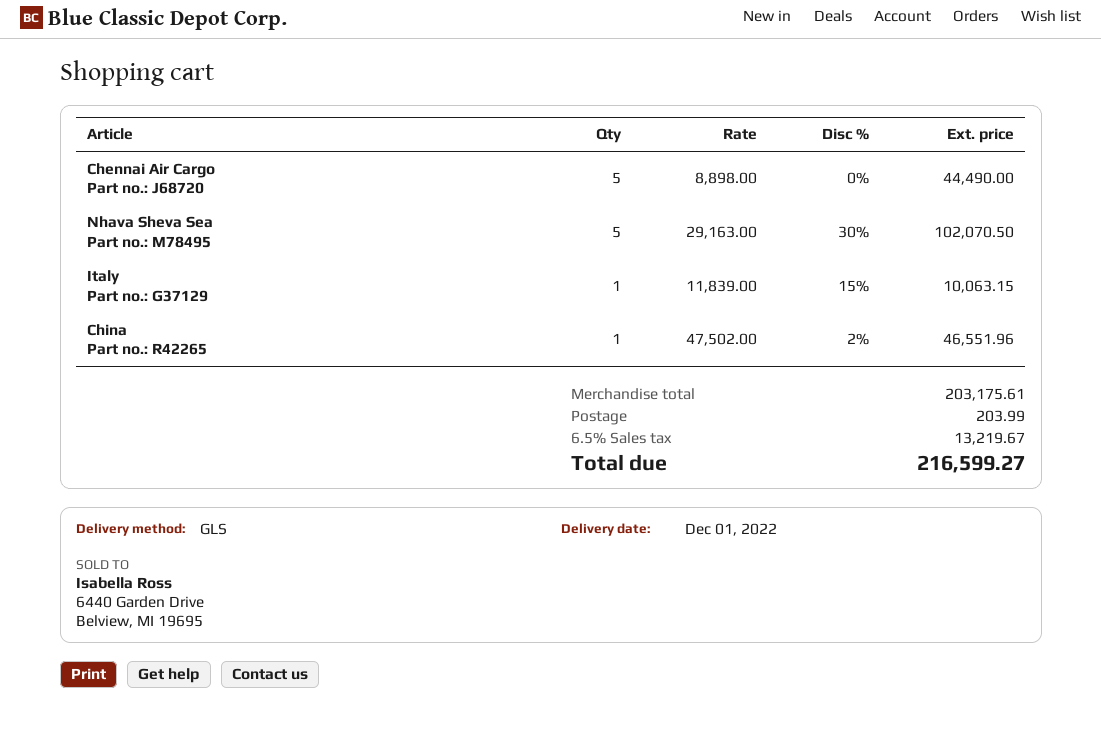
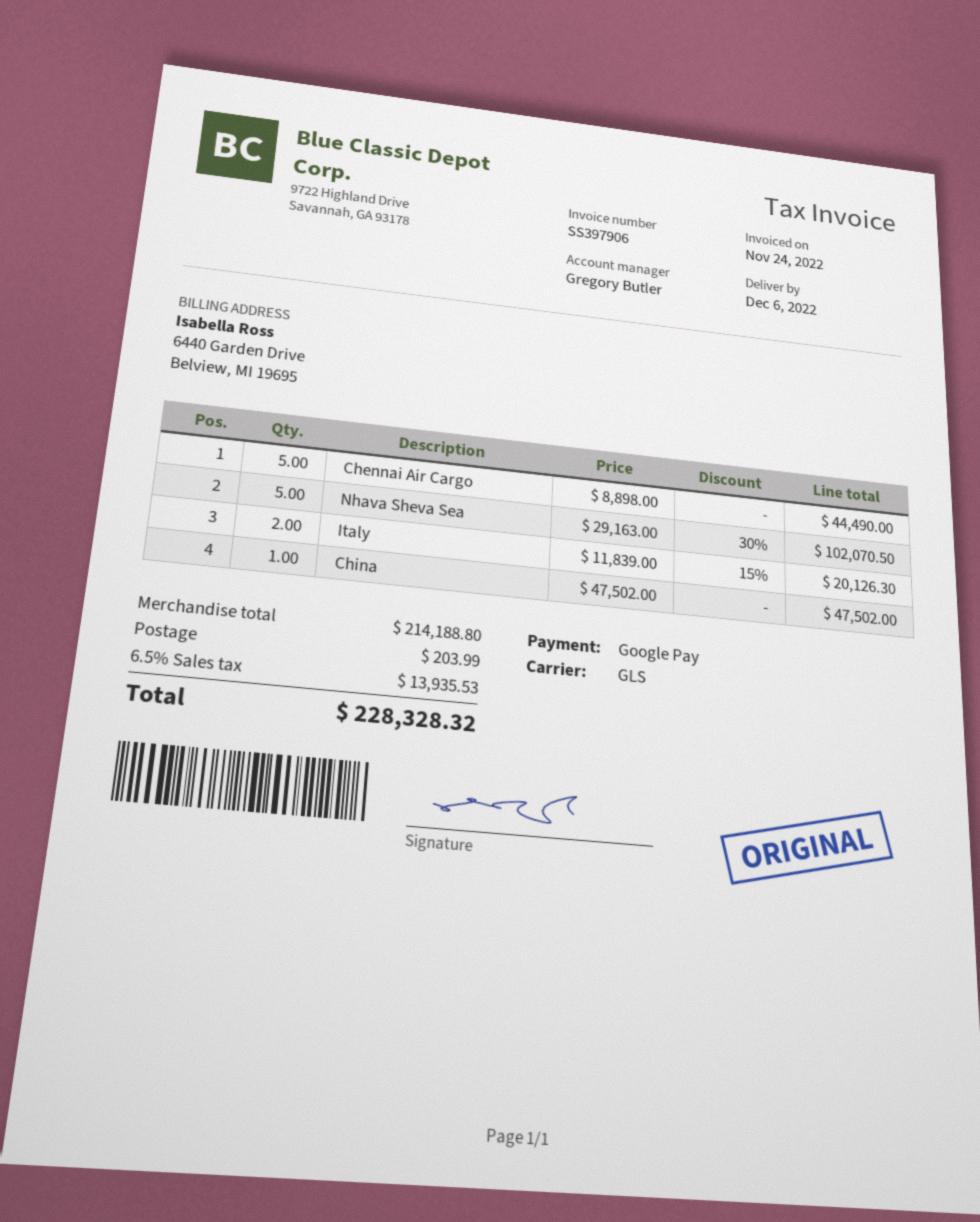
delivery date: 2022-12-01 -> 2022-12-06
Italy: 1 x 11839.00 - 15% = 10063.15 -> 2 x 11839.00 - 15% = 20126.30
China: 1 x 47502.00 - 2% = 46551.96 -> 1 x 47502.00 = 47502.00
subtotal: 203175.61 -> 214188.80
tax: 6.5% = 13219.67 -> 6.5% = 13935.53
total: 216599.27 -> 228328.32

